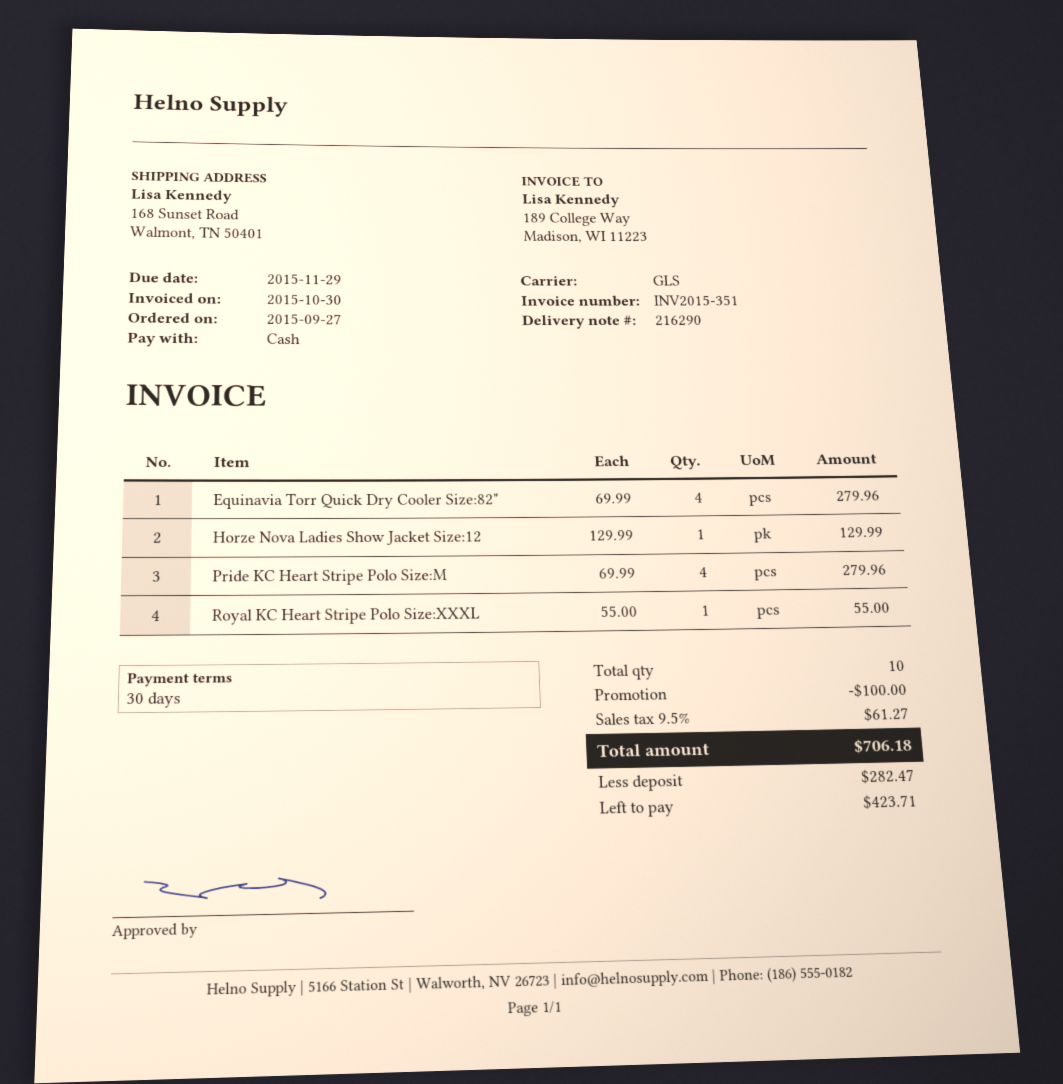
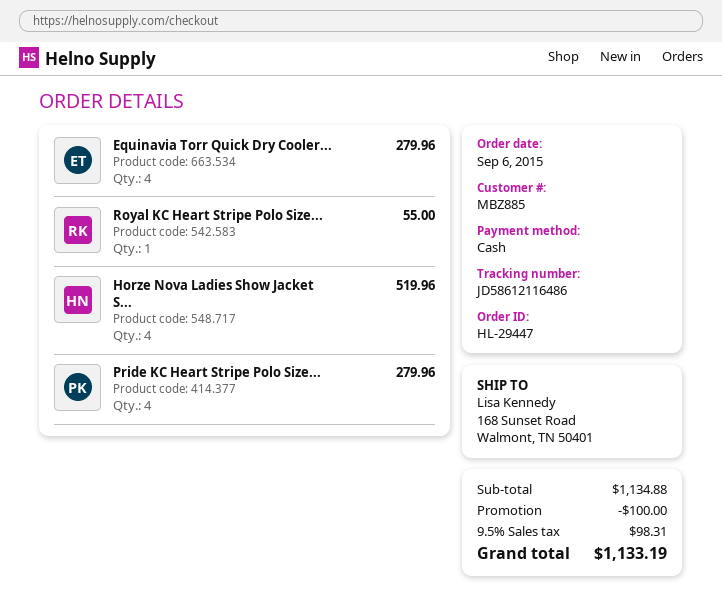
order date: 2015-09-27 -> 2015-09-06
Horze Nova Ladies Show Jacket Size:12: 1 for 129.99 -> 4 for 519.96
tax: 9.5% = 61.27 -> 9.5% = 98.31
total: 706.18 -> 1133.19

